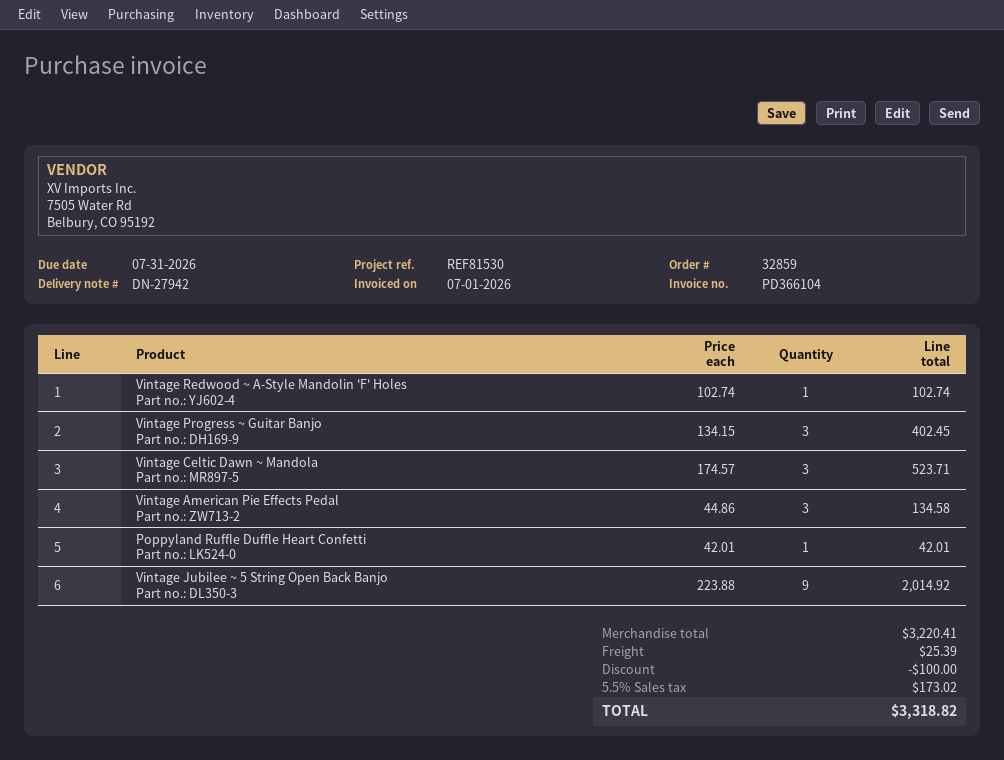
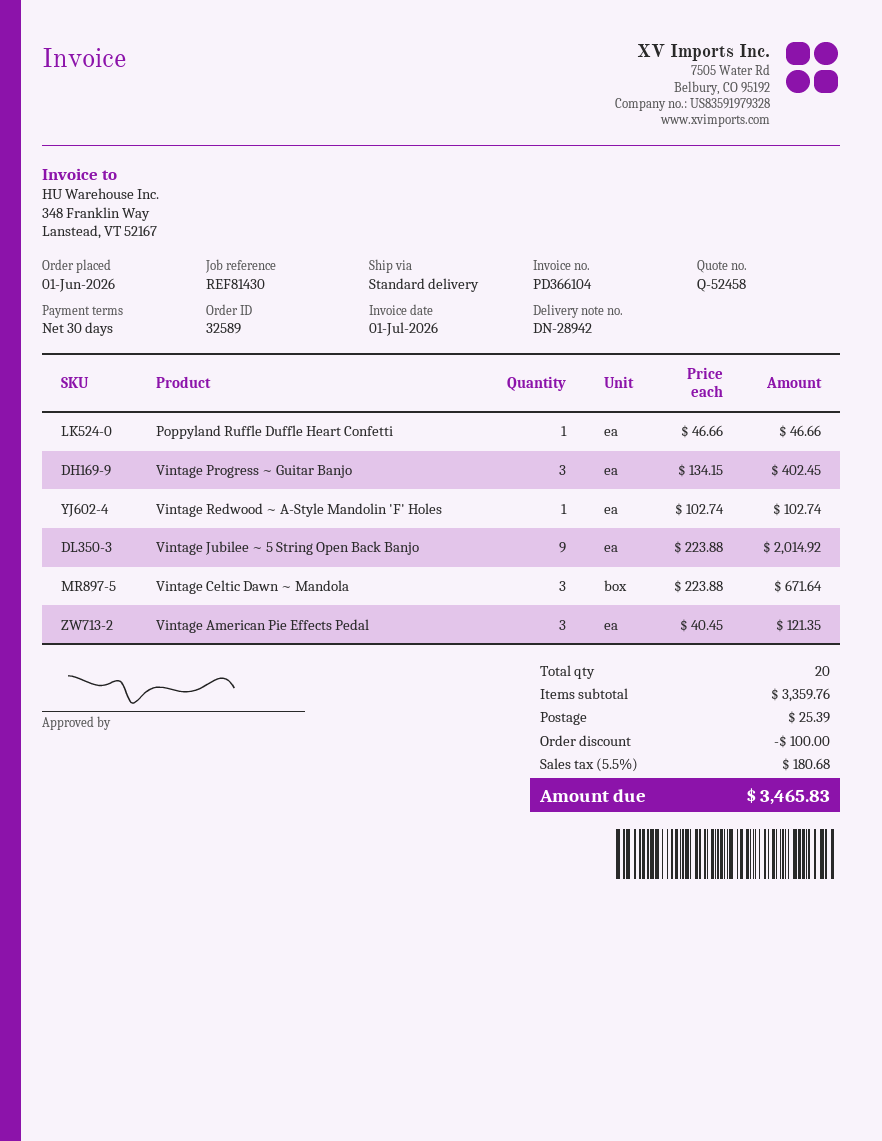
order number: 32859 -> 32589
delivery note number: DN-27942 -> DN-28942
reference: REF81530 -> REF81430
Vintage Celtic Dawn ~ Mandola: 3 x 174.57 = 523.71 -> 3 x 223.88 = 671.64
Vintage American Pie Effects Pedal: 3 x 44.86 = 134.58 -> 3 x 40.45 = 121.35
Poppyland Ruffle Duffle Heart Confetti: 1 x 42.01 = 42.01 -> 1 x 46.66 = 46.66
subtotal: 3220.41 -> 3359.76
tax: 5.5% = 173.02 -> 5.5% = 180.68
total: 3318.82 -> 3465.83

